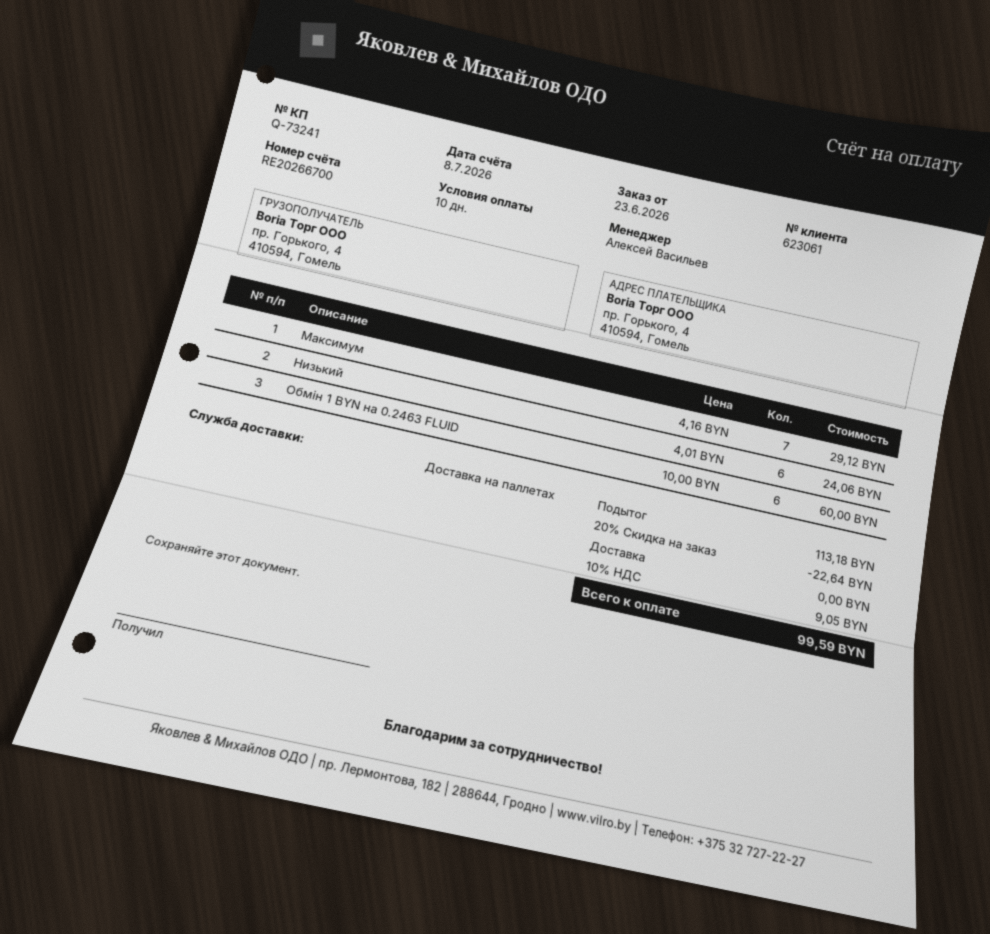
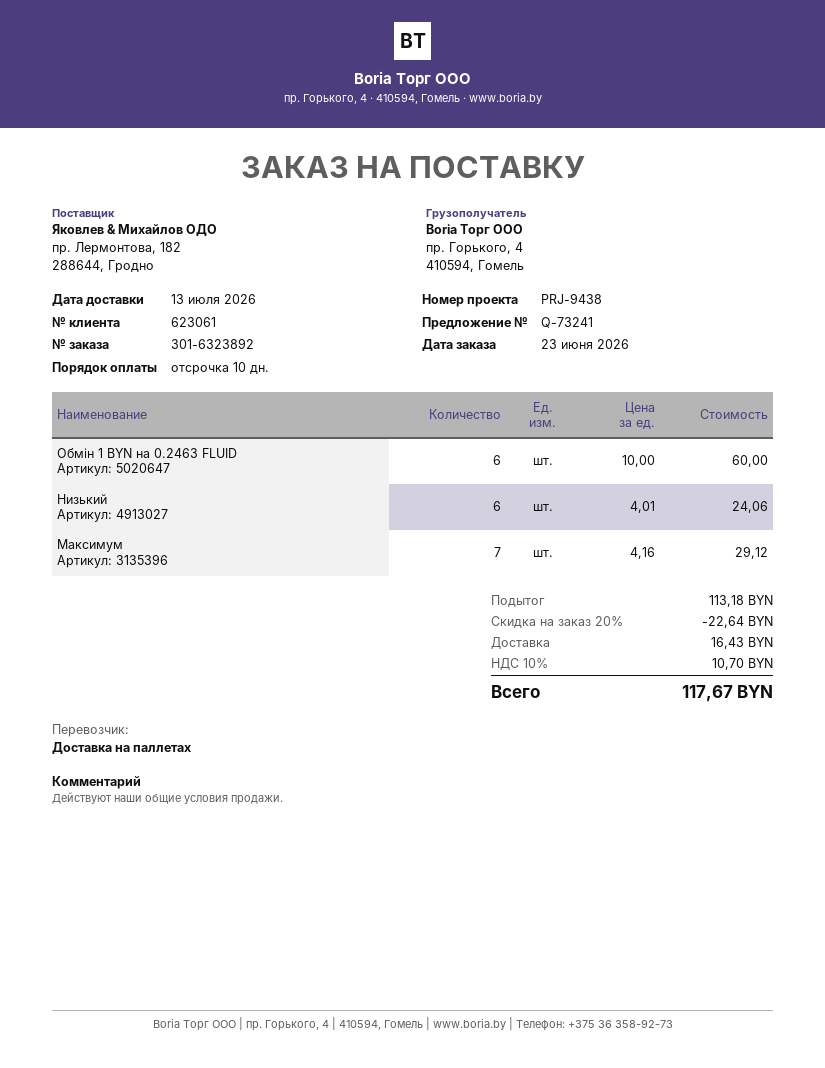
shipping: 0.00 -> 16.43
tax: 10% = 9.05 -> 10% = 10.70
total: 99.59 -> 117.67

